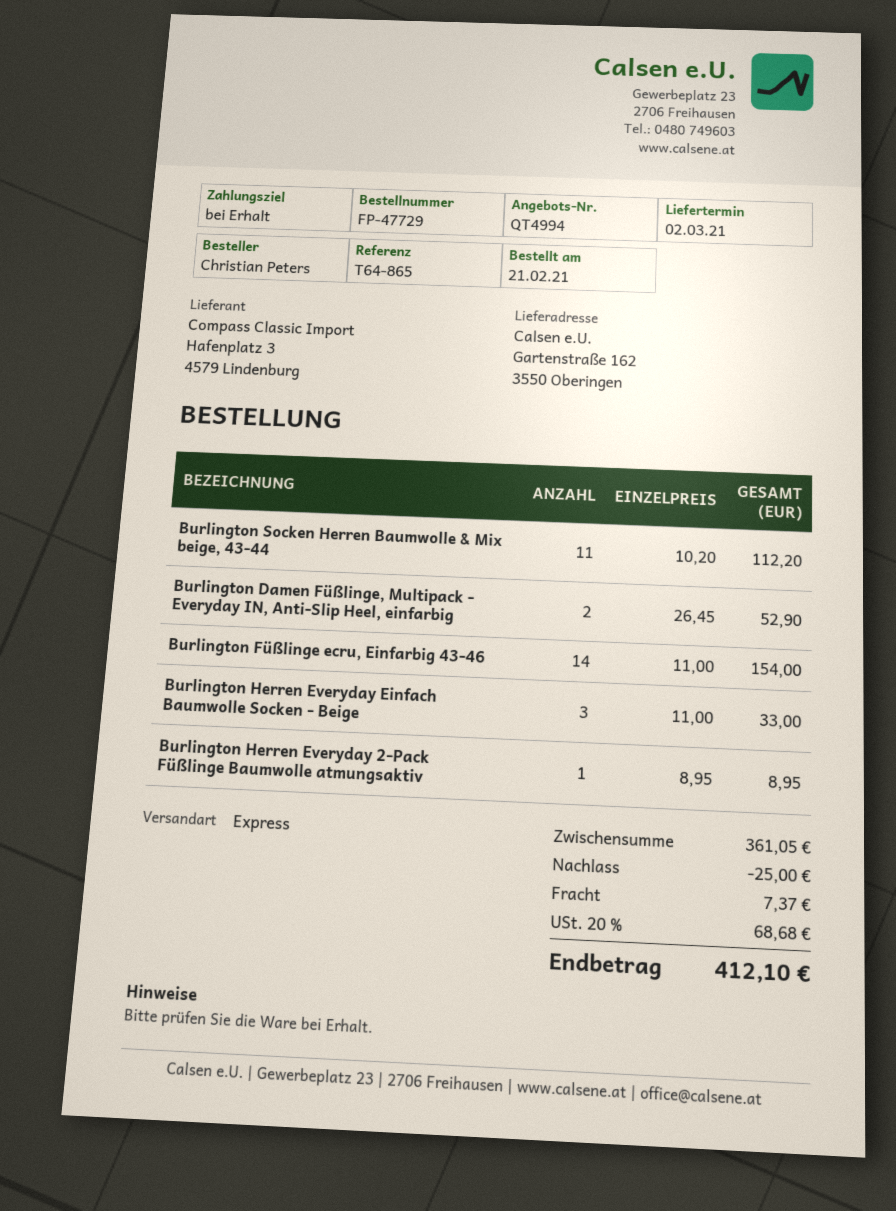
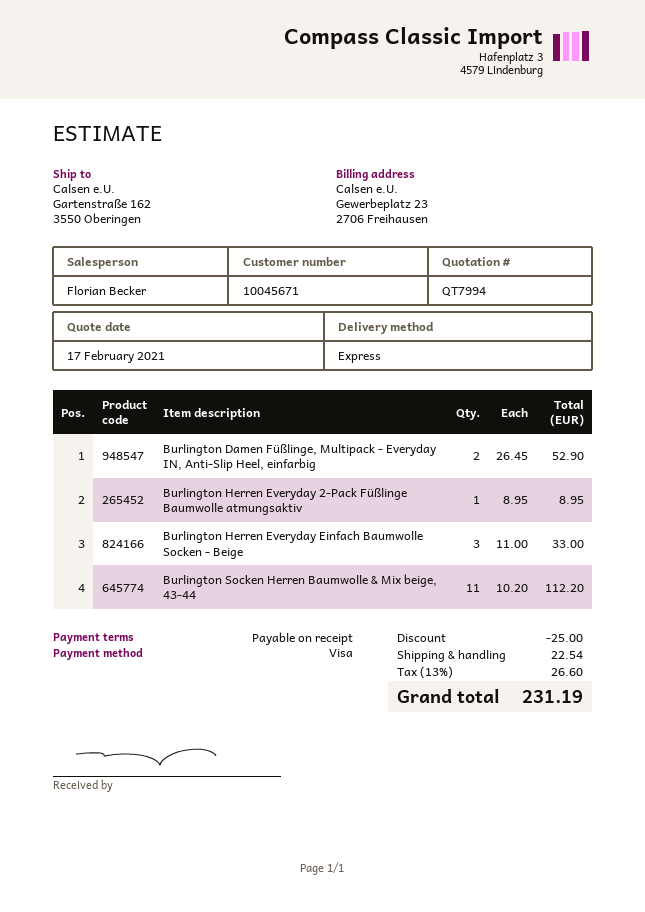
quote number: QT4994 -> QT7994
Burlington Füßlinge ecru, Einfarbig 43-46: 14 x 11.00 = 154.00 -> none
shipping: 7.37 -> 22.54
tax: 20% = 68.68 -> 13% = 26.60
total: 412.10 -> 231.19

